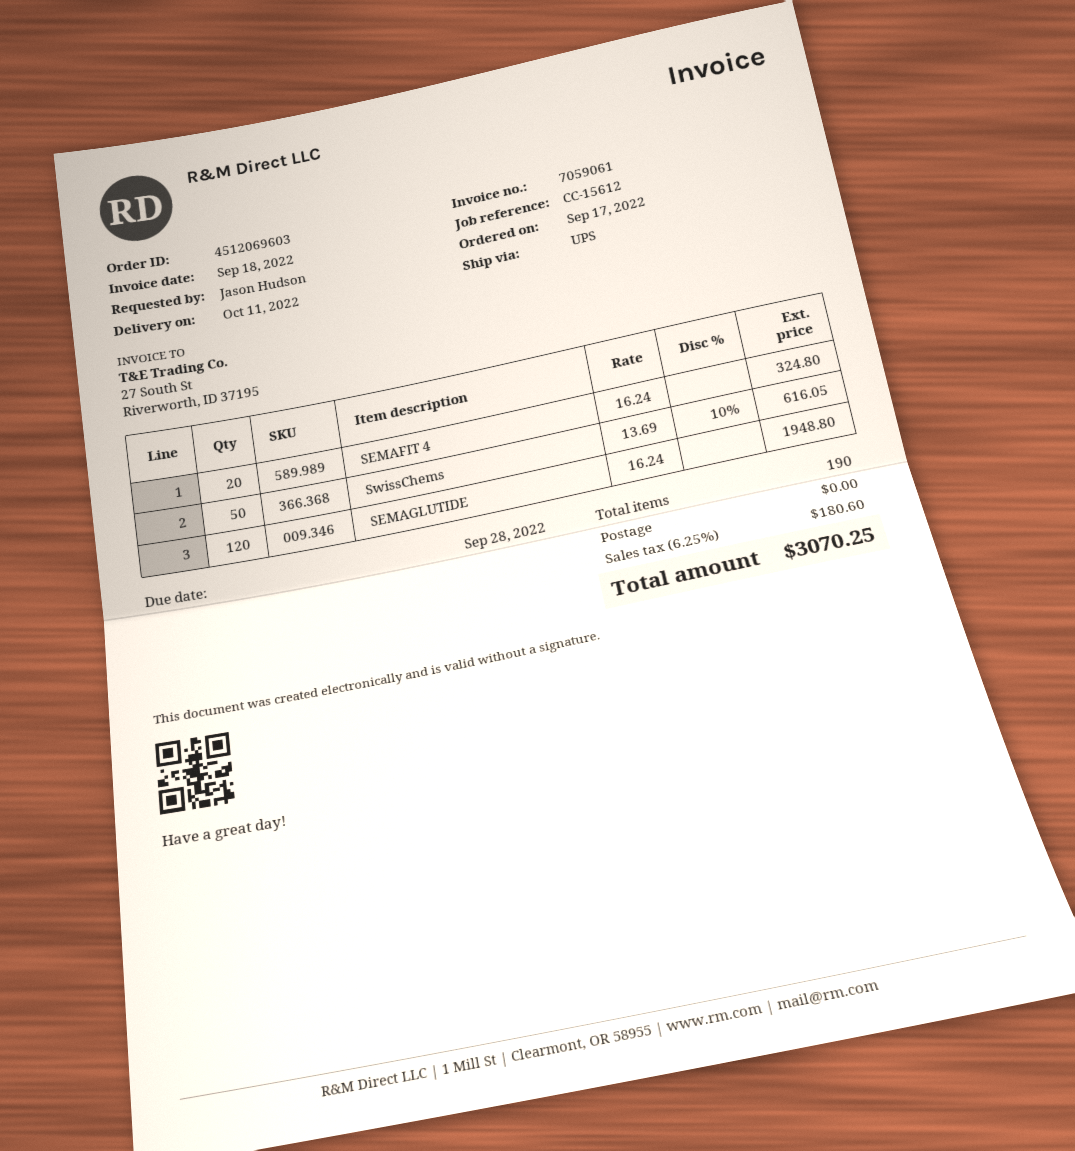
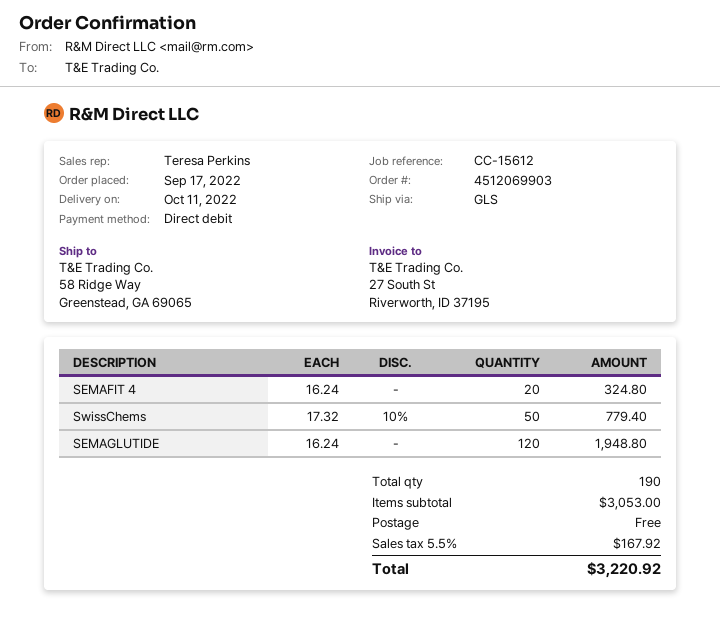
order number: 4512069603 -> 4512069903
shipping method: UPS -> GLS
SwissChems: 50 x 13.69 - 10% = 616.05 -> 50 x 17.32 - 10% = 779.40
tax: 6.25% = 180.60 -> 5.5% = 167.92
total: 3070.25 -> 3220.92

